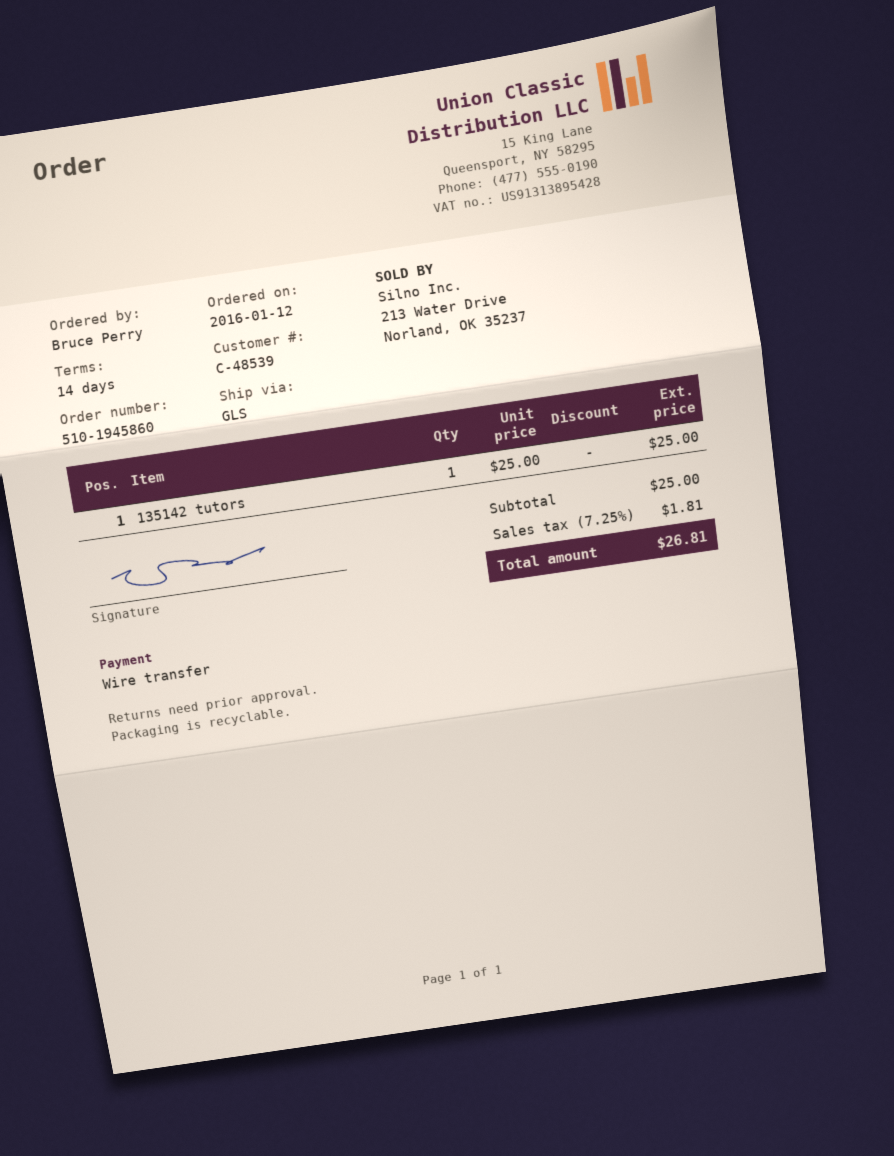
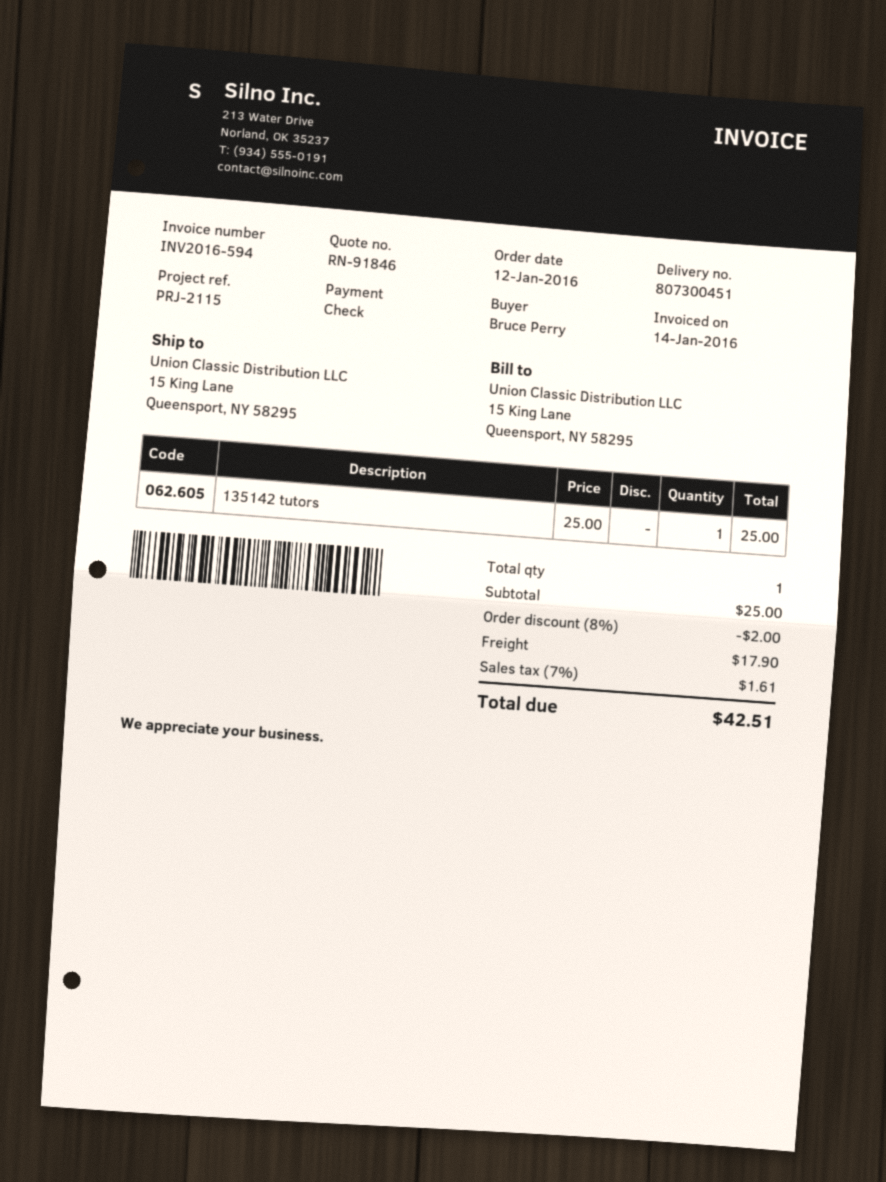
payment method: bank transfer -> cheque
discount: none -> 8% = 2.00
shipping: none -> 17.90
tax: 7.25% = 1.81 -> 7% = 1.61
total: 26.81 -> 42.51

